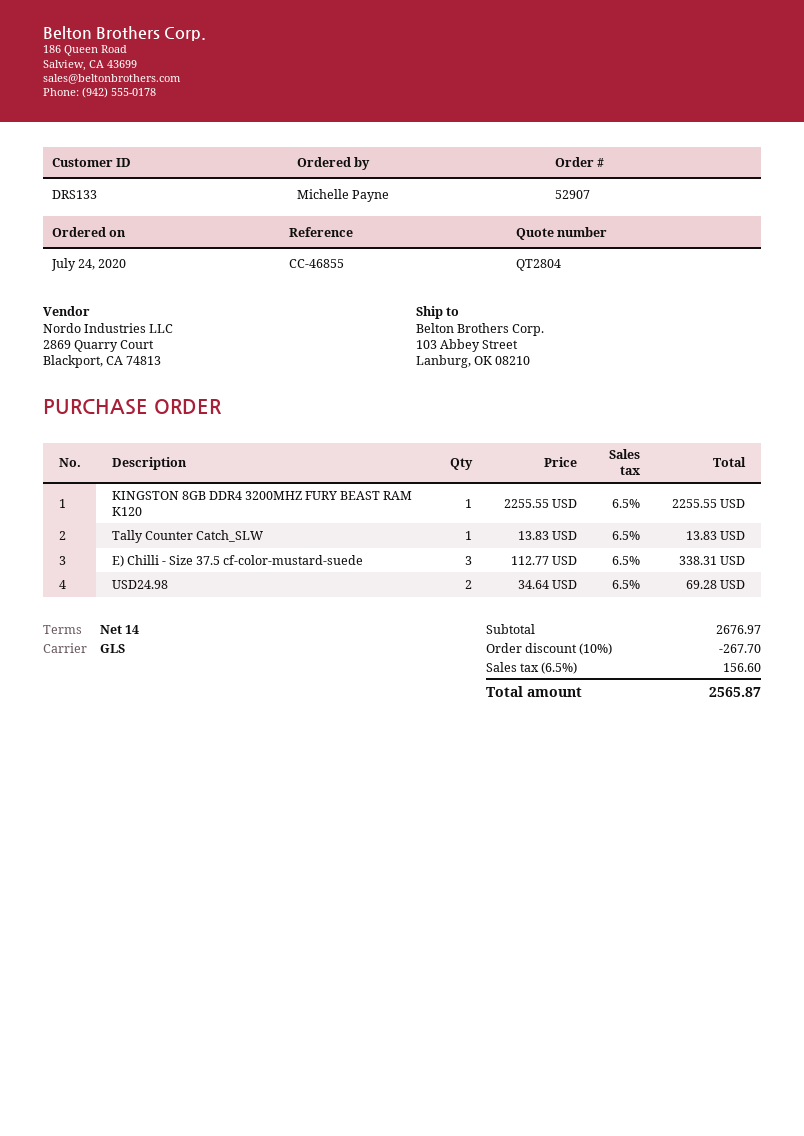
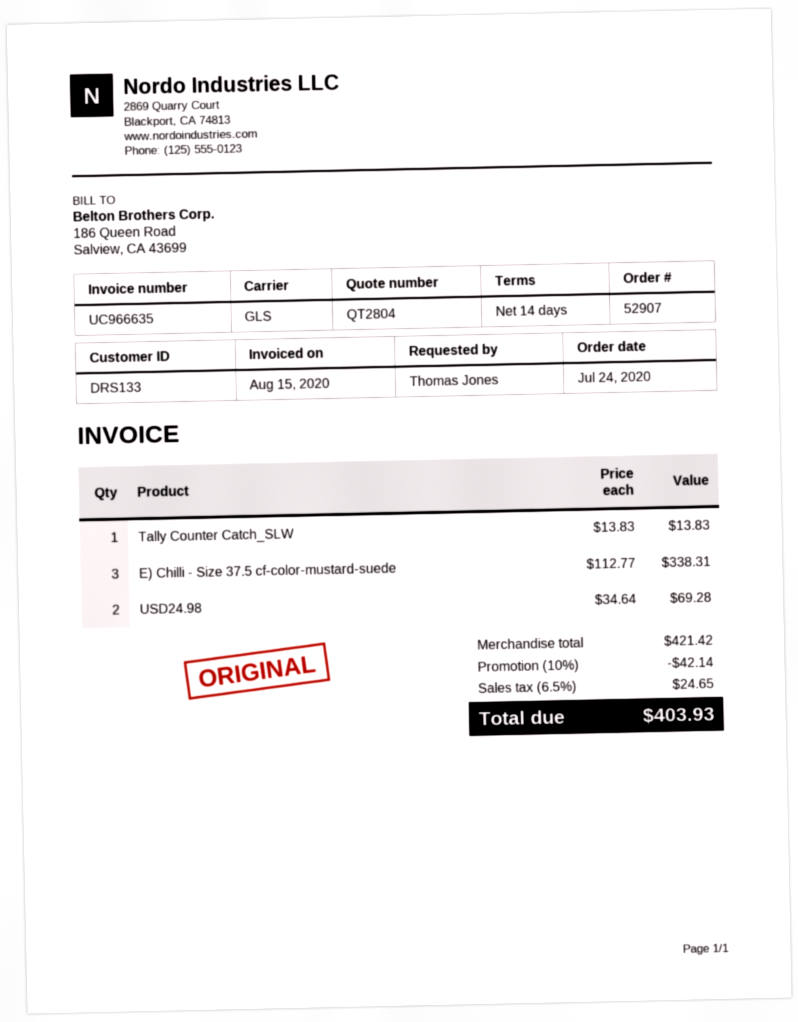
ordered by: Michelle Payne -> Thomas Jones
KINGSTON 8GB DDR4 3200MHZ FURY BEAST RAM K120: 1 x 2255.55 = 2255.55 -> none
subtotal: 2676.97 -> 421.42
discount: 10% = 267.70 -> 10% = 42.14
tax: 6.5% = 156.60 -> 6.5% = 24.65
total: 2565.87 -> 403.93

